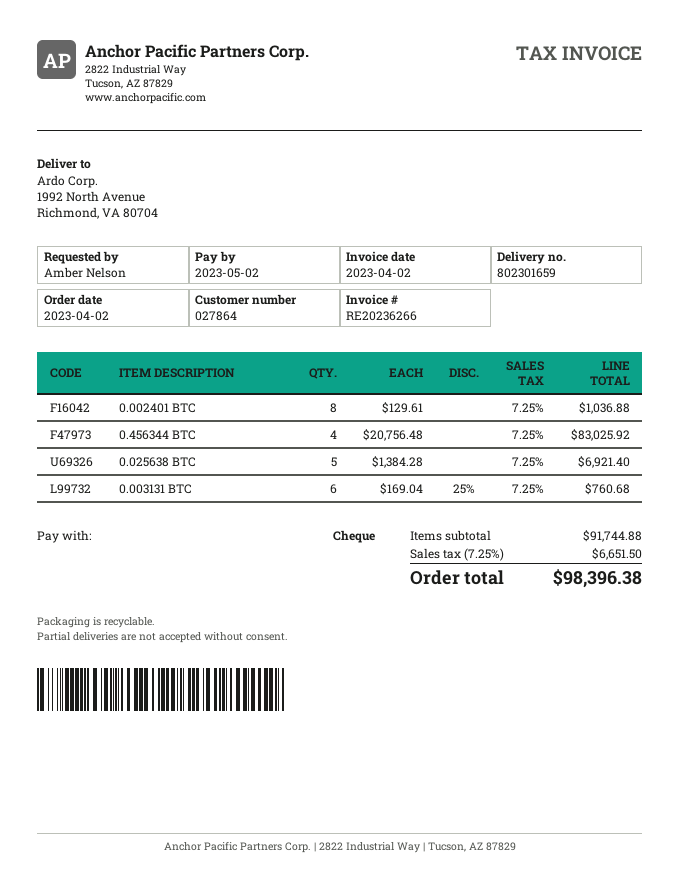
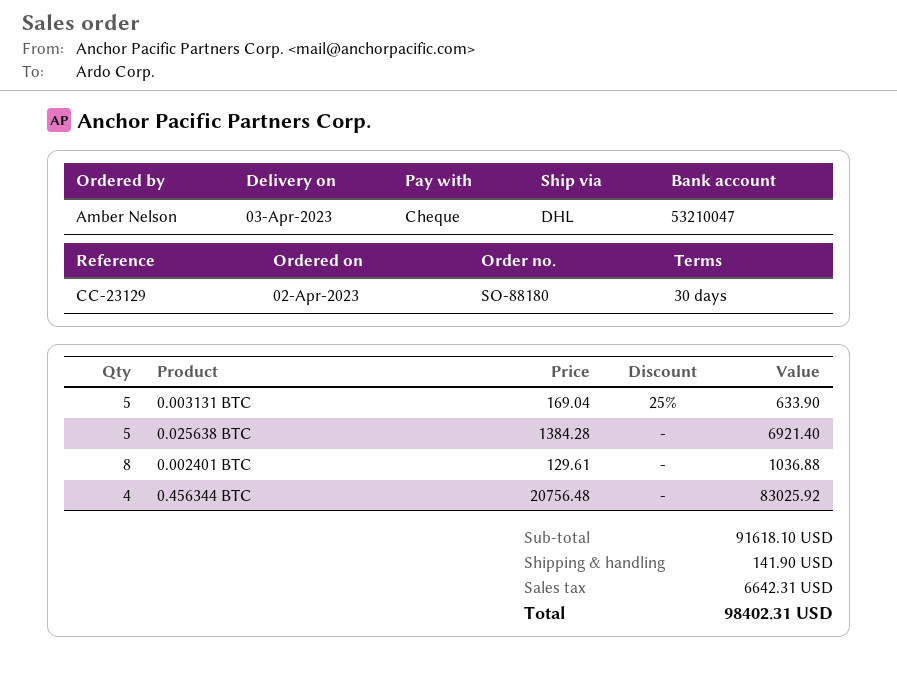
0.003131 BTC: 6 x 169.04 - 25% = 760.68 -> 5 x 169.04 - 25% = 633.90
subtotal: 91744.88 -> 91618.10
shipping: none -> 141.90
tax: 6651.50 -> 6642.31
total: 98396.38 -> 98402.31

